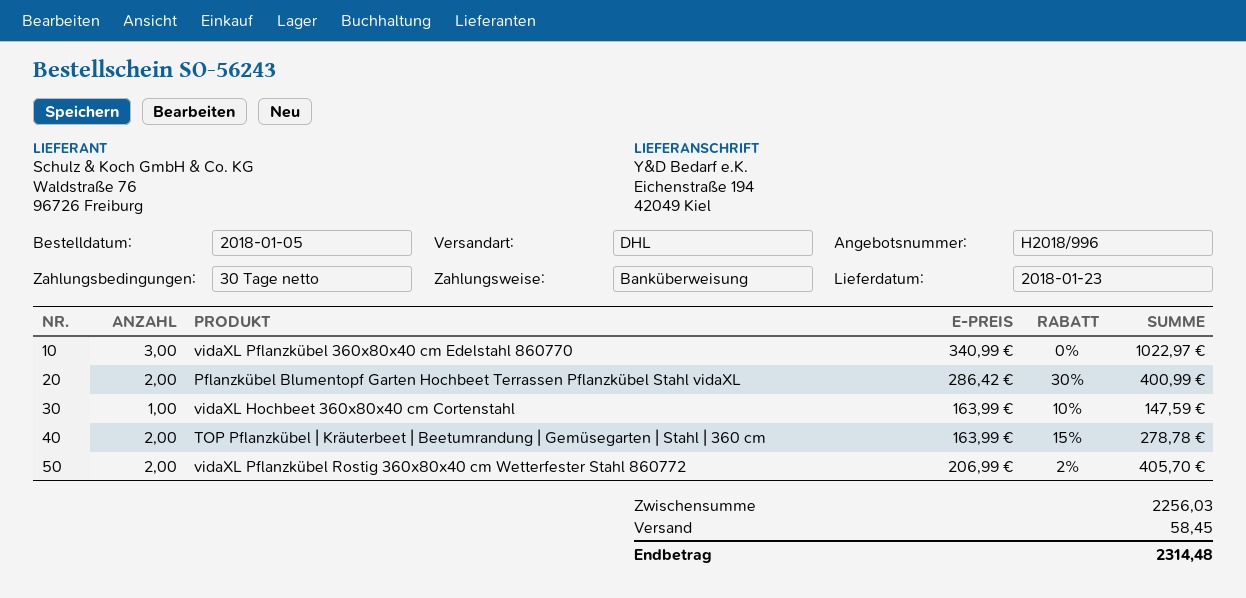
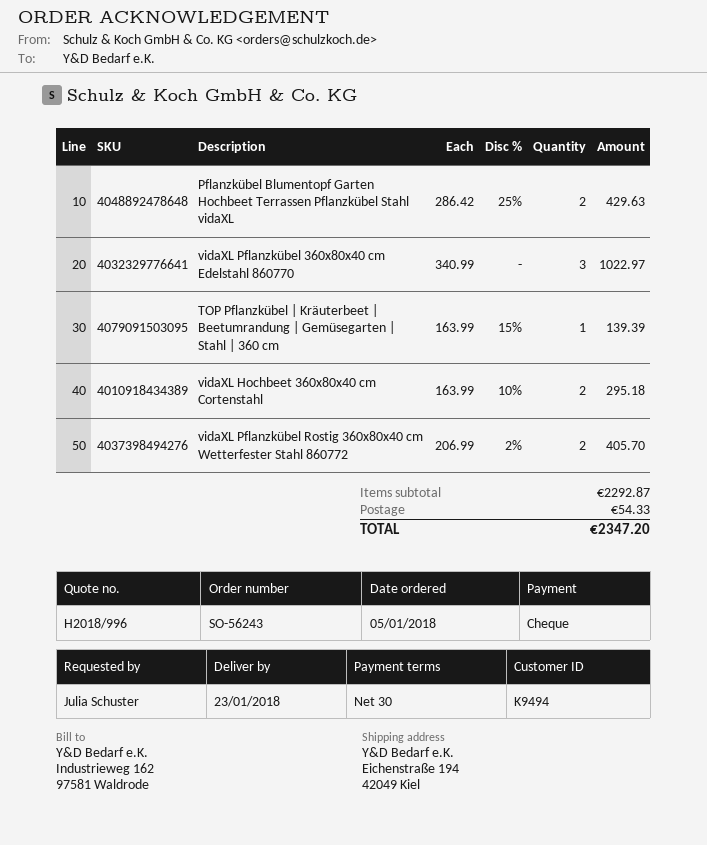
payment method: bank transfer -> cheque
Pflanzkübel Blumentopf Garten Hochbeet Terrassen Pflanzkübel Stahl vidaXL: 2 x 286.42 - 30% = 400.99 -> 2 x 286.42 - 25% = 429.63
vidaXL Hochbeet 360x80x40 cm Cortenstahl: 1 x 163.99 - 10% = 147.59 -> 2 x 163.99 - 10% = 295.18
TOP Pflanzkübel | Kräuterbeet | Beetumrandung | Gemüsegarten | Stahl | 360 cm: 2 x 163.99 - 15% = 278.78 -> 1 x 163.99 - 15% = 139.39
subtotal: 2256.03 -> 2292.87
shipping: 58.45 -> 54.33
total: 2314.48 -> 2347.20

